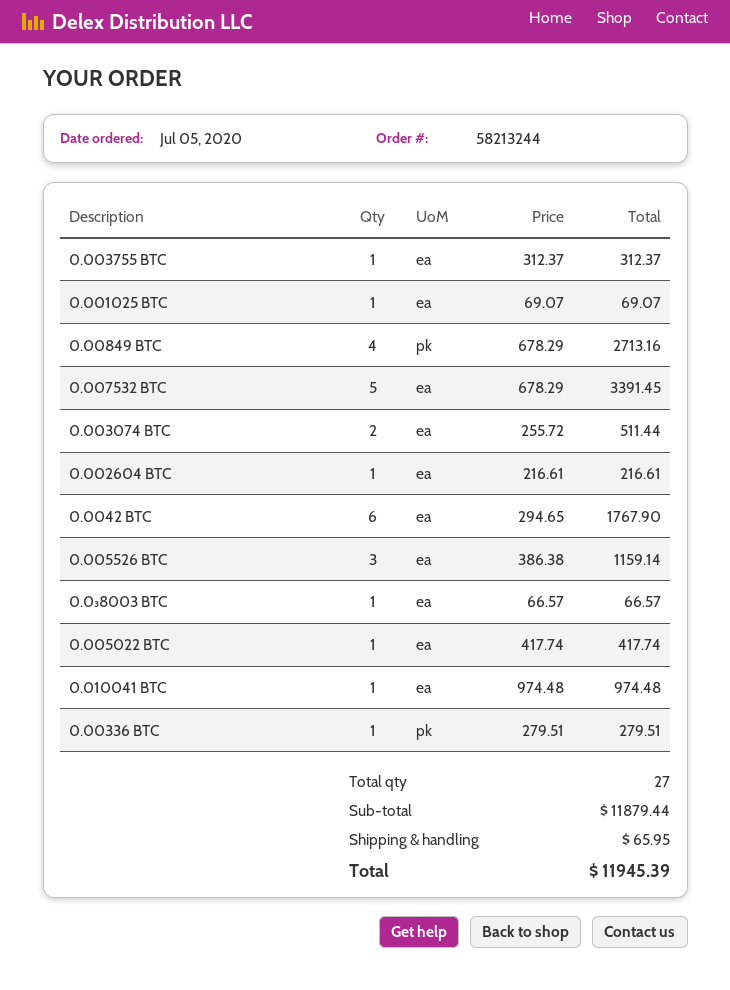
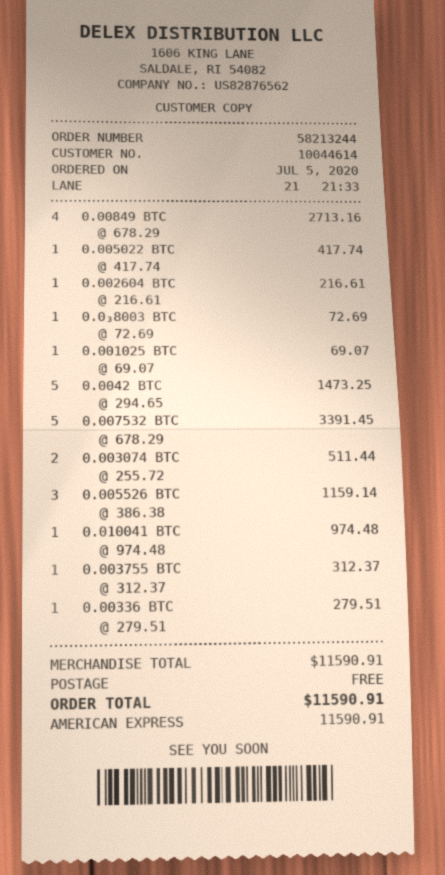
0.0042 BTC: 6 x 294.65 = 1767.90 -> 5 x 294.65 = 1473.25
0.0₃8003 BTC: 1 x 66.57 = 66.57 -> 1 x 72.69 = 72.69
subtotal: 11879.44 -> 11590.91
shipping: 65.95 -> 0.00
total: 11945.39 -> 11590.91

